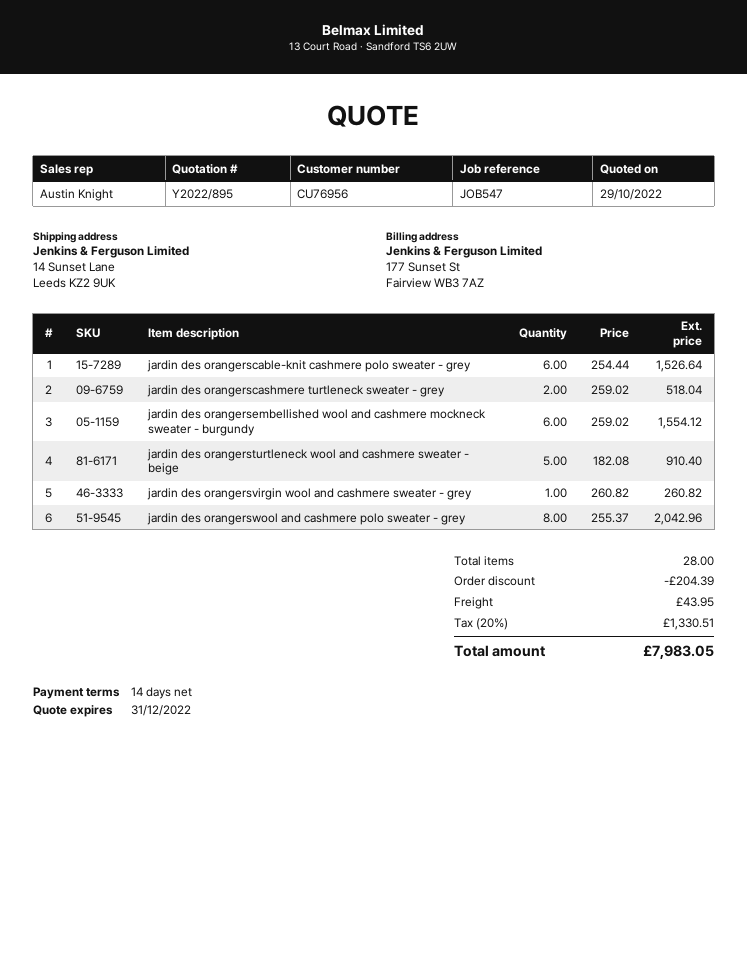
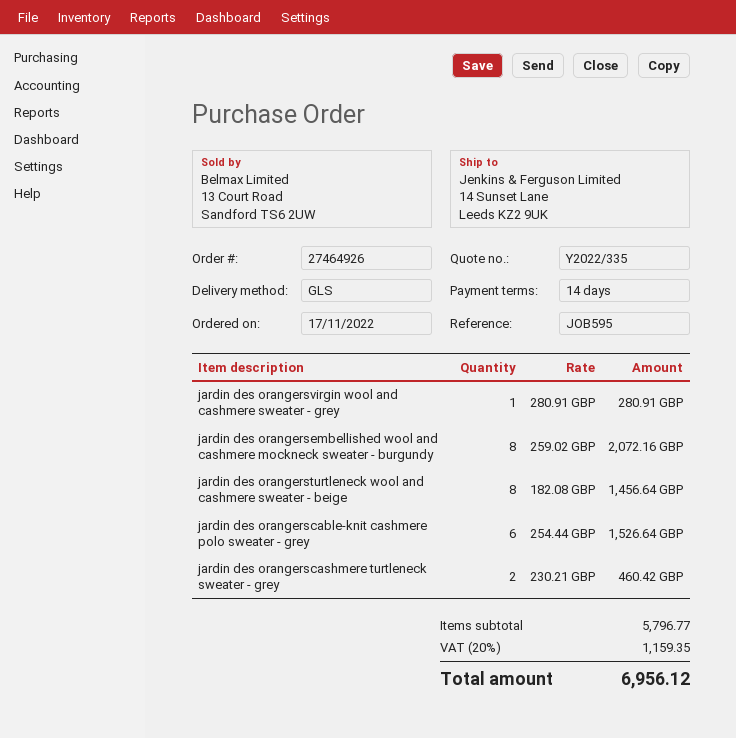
quote number: Y2022/895 -> Y2022/335
reference: JOB547 -> JOB595
jardin des orangerscashmere turtleneck sweater - grey: 2 x 259.02 = 518.04 -> 2 x 230.21 = 460.42
jardin des orangersembellished wool and cashmere mockneck sweater - burgundy: 6 x 259.02 = 1554.12 -> 8 x 259.02 = 2072.16
jardin des orangersturtleneck wool and cashmere sweater - beige: 5 x 182.08 = 910.40 -> 8 x 182.08 = 1456.64
jardin des orangersvirgin wool and cashmere sweater - grey: 1 x 260.82 = 260.82 -> 1 x 280.91 = 280.91
jardin des orangerswool and cashmere polo sweater - grey: 8 x 255.37 = 2042.96 -> none
discount: 204.39 -> none
shipping: 43.95 -> none
tax: 20% = 1330.51 -> 20% = 1159.35
total: 7983.05 -> 6956.12

